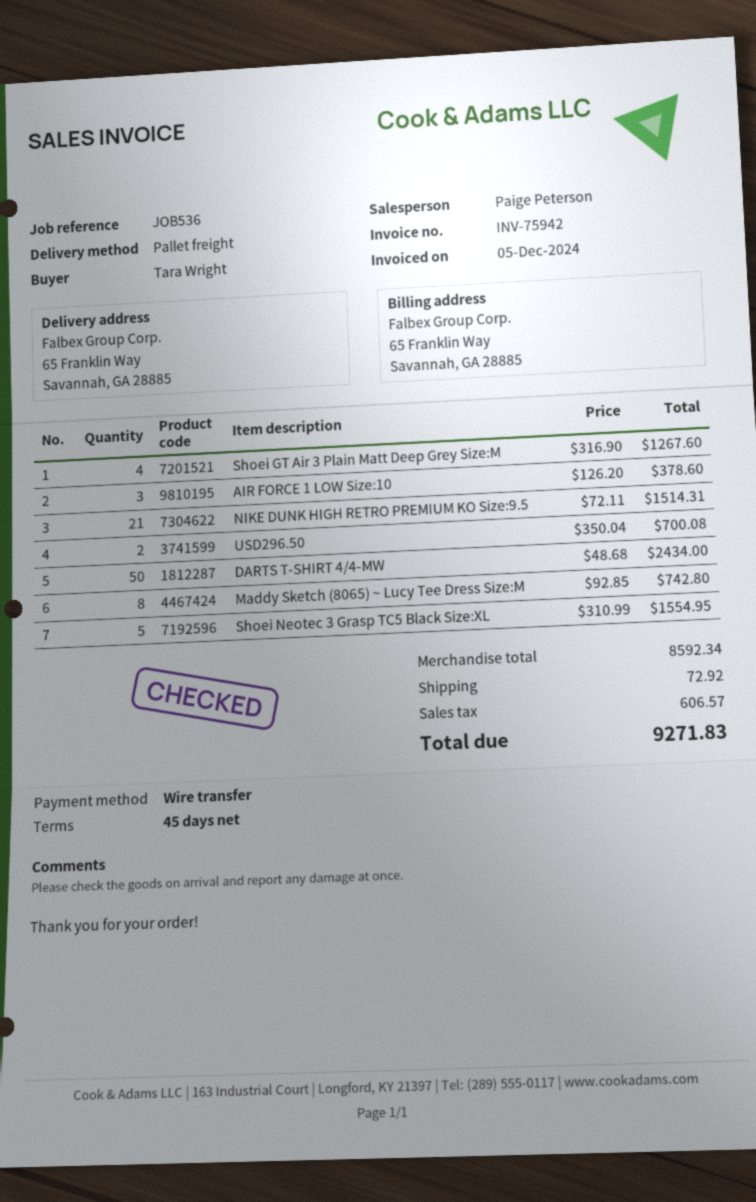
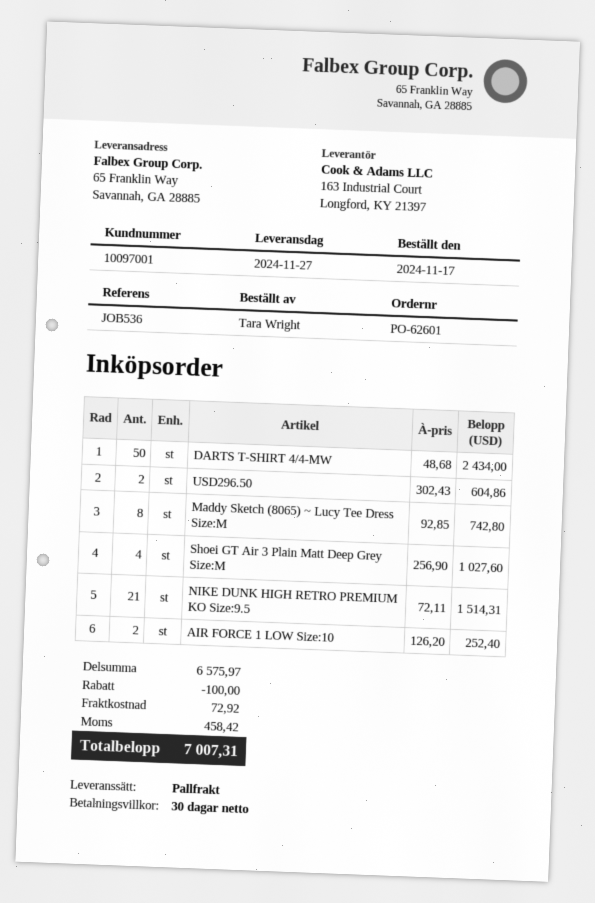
payment terms: 45 days -> 30 days
Shoei GT Air 3 Plain Matt Deep Grey Size:M: 4 x 316.90 = 1267.60 -> 4 x 256.90 = 1027.60
AIR FORCE 1 LOW Size:10: 3 x 126.20 = 378.60 -> 2 x 126.20 = 252.40
USD296.50: 2 x 350.04 = 700.08 -> 2 x 302.43 = 604.86
Shoei Neotec 3 Grasp TC5 Black Size:XL: 5 x 310.99 = 1554.95 -> none
subtotal: 8592.34 -> 6575.97
discount: none -> 100.00
tax: 606.57 -> 458.42
total: 9271.83 -> 7007.31

